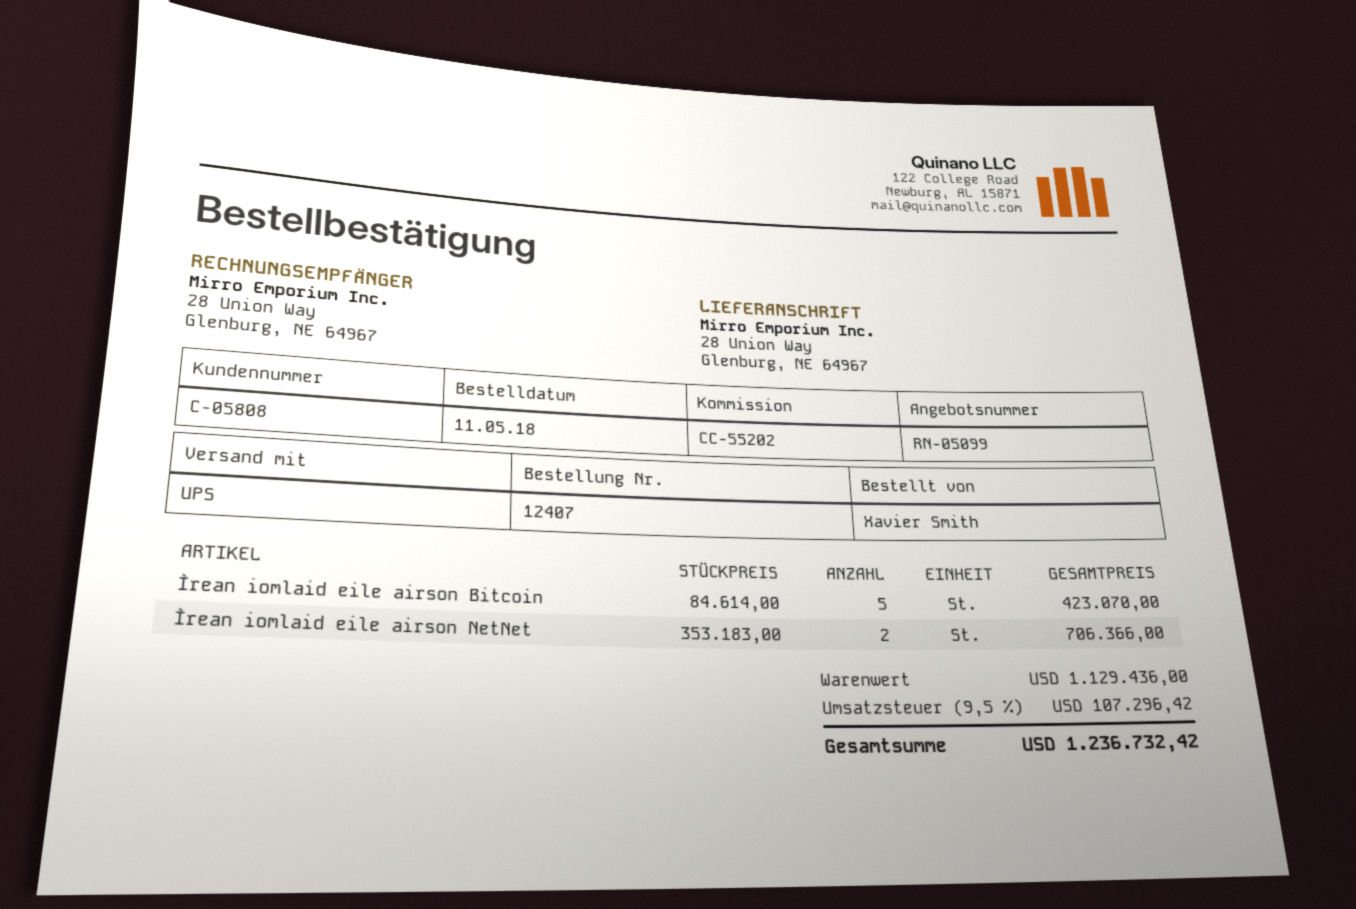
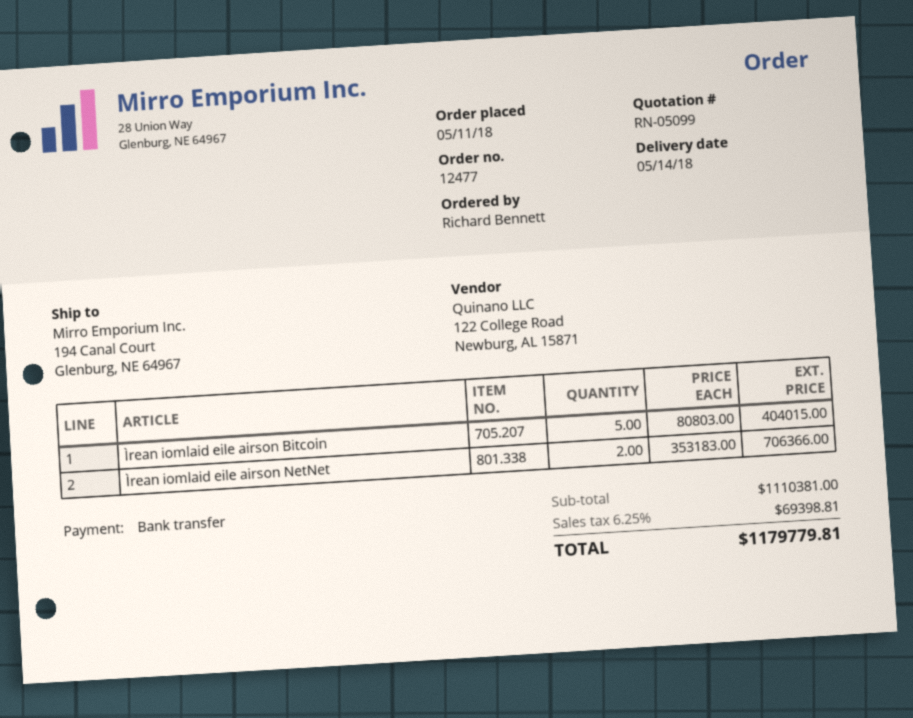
order number: 12407 -> 12477
ordered by: Xavier Smith -> Richard Bennett
ship to: 28 Union Way, Glenburg, NE 64967 -> 194 Canal Court, Glenburg, NE 64967
Ìrean iomlaid eile airson Bitcoin: 5 x 84614.00 = 423070.00 -> 5 x 80803.00 = 404015.00
subtotal: 1129436.00 -> 1110381.00
tax: 9.5% = 107296.42 -> 6.25% = 69398.81
total: 1236732.42 -> 1179779.81

